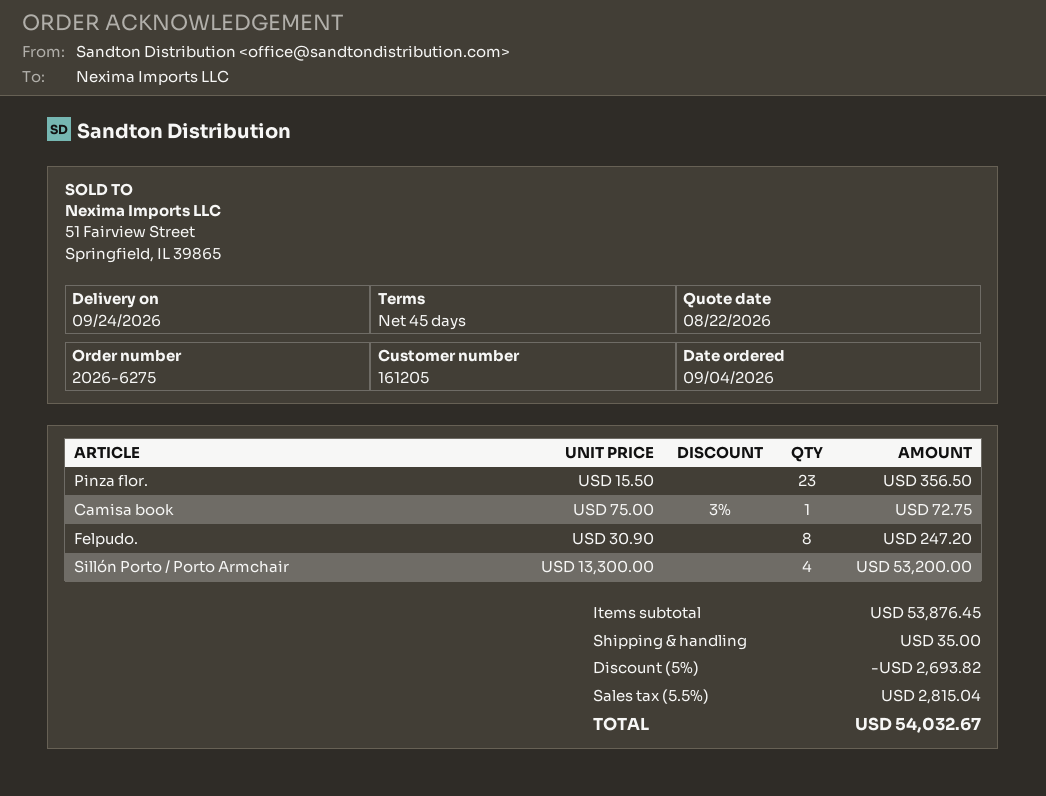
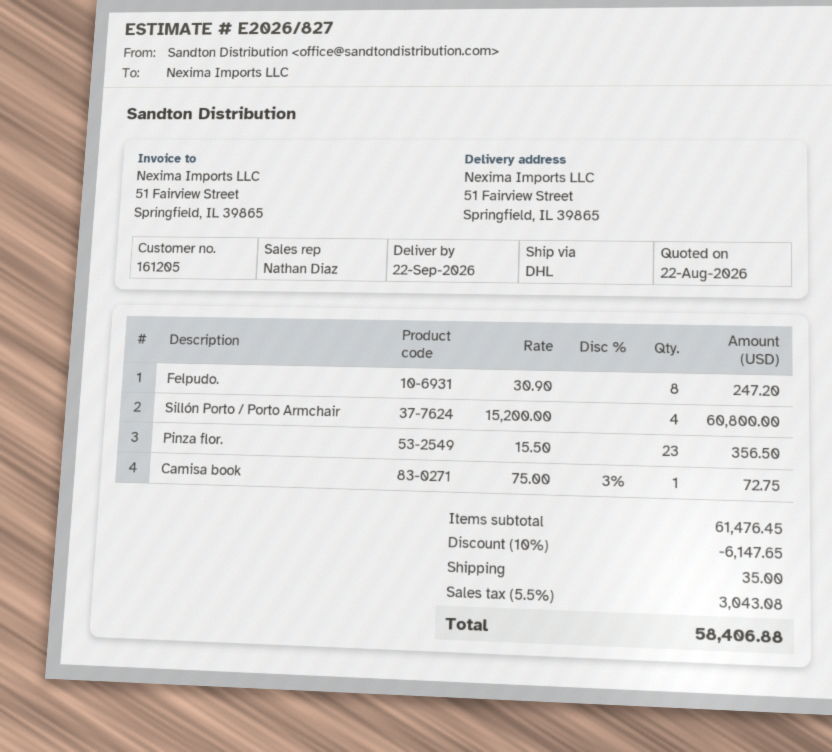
delivery date: 2026-09-24 -> 2026-09-22
Sillón Porto / Porto Armchair: 4 x 13300.00 = 53200.00 -> 4 x 15200.00 = 60800.00
subtotal: 53876.45 -> 61476.45
discount: 5% = 2693.82 -> 10% = 6147.65
tax: 5.5% = 2815.04 -> 5.5% = 3043.08
total: 54032.67 -> 58406.88

